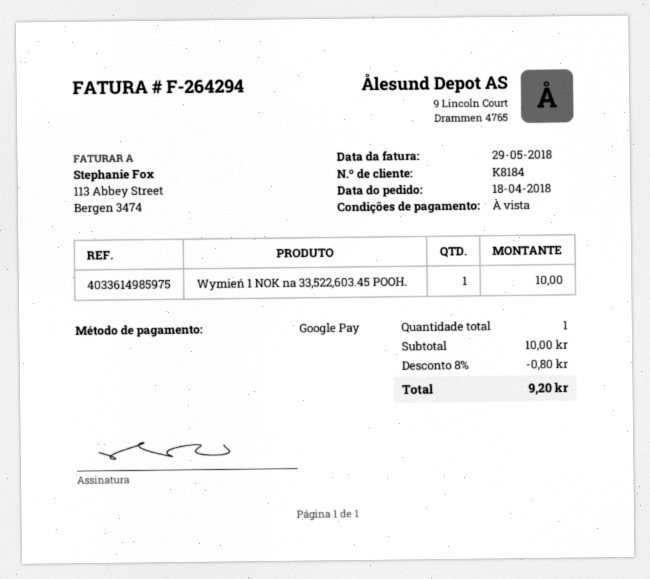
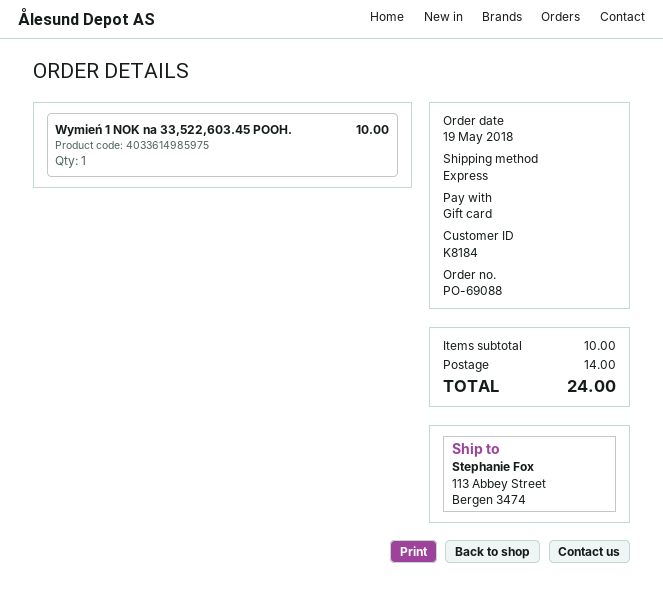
order date: 2018-04-18 -> 2018-05-19
payment method: Google Pay -> gift card
discount: 8% = 0.80 -> none
shipping: none -> 14.00
total: 9.20 -> 24.00

